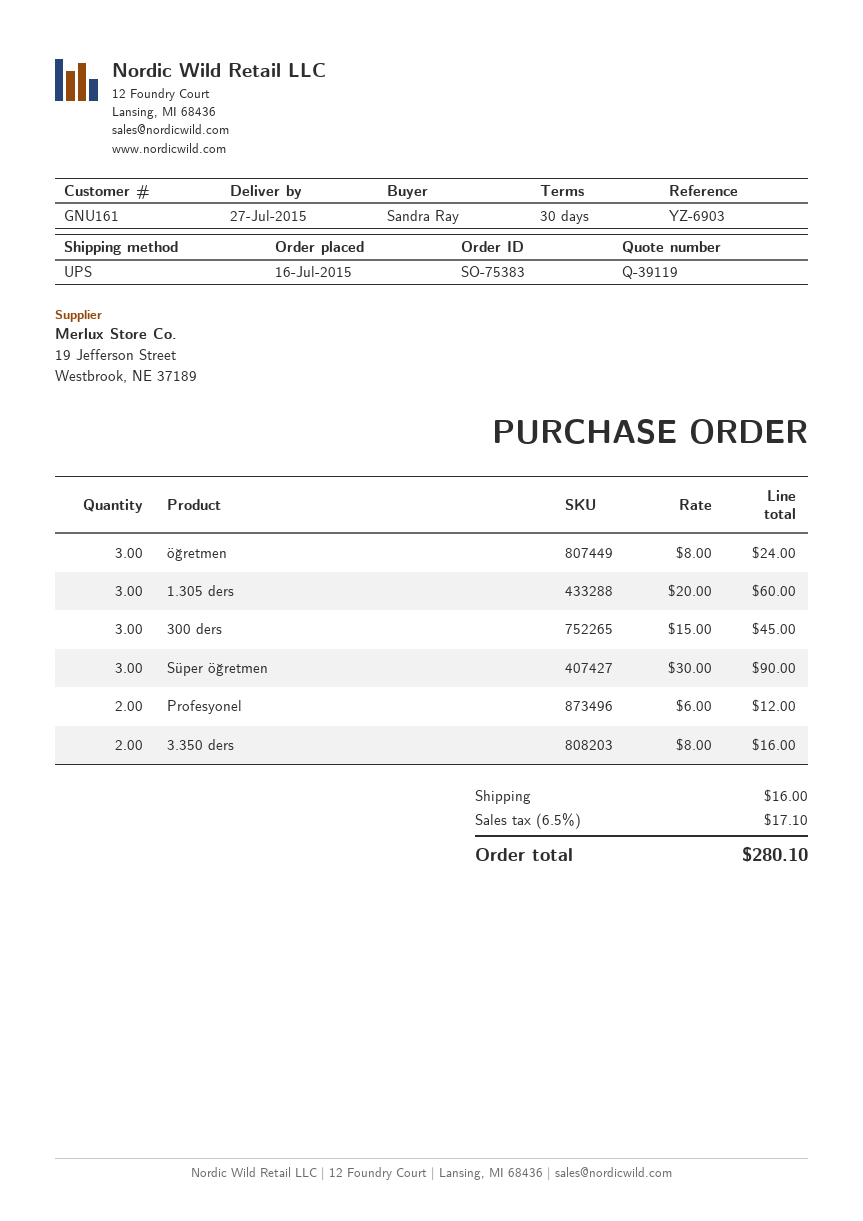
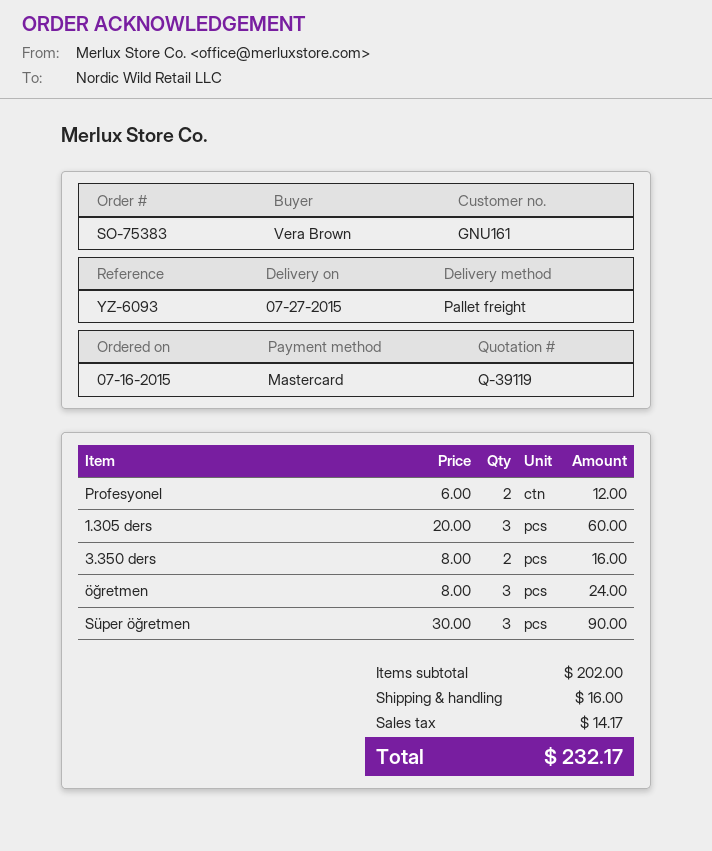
reference: YZ-6903 -> YZ-6093
ordered by: Sandra Ray -> Vera Brown
shipping method: UPS -> pallet freight
300 ders: 3 x 15.00 = 45.00 -> none
tax: 17.10 -> 14.17
total: 280.10 -> 232.17

